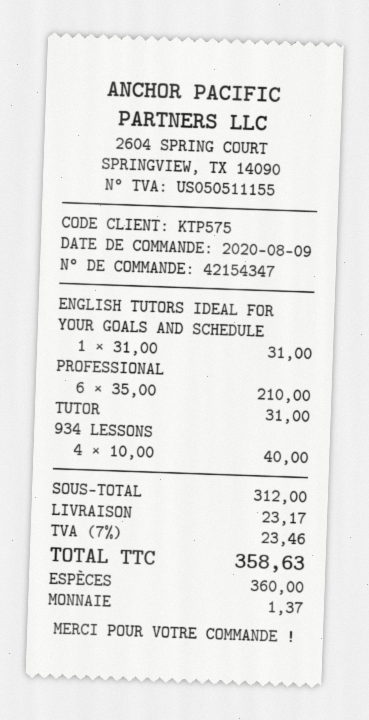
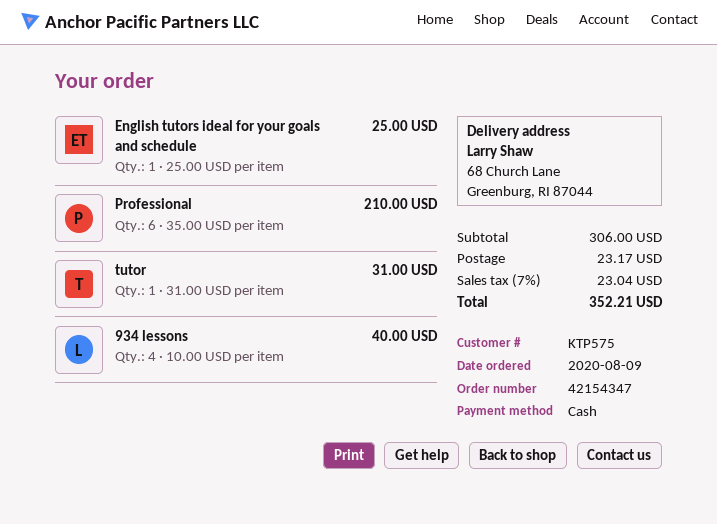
ENGLISH TUTORS IDEAL FOR YOUR GOALS AND SCHEDULE: 1 x 31.00 = 31.00 -> 1 x 25.00 = 25.00
subtotal: 312.00 -> 306.00
tax: 7% = 23.46 -> 7% = 23.04
total: 358.63 -> 352.21

